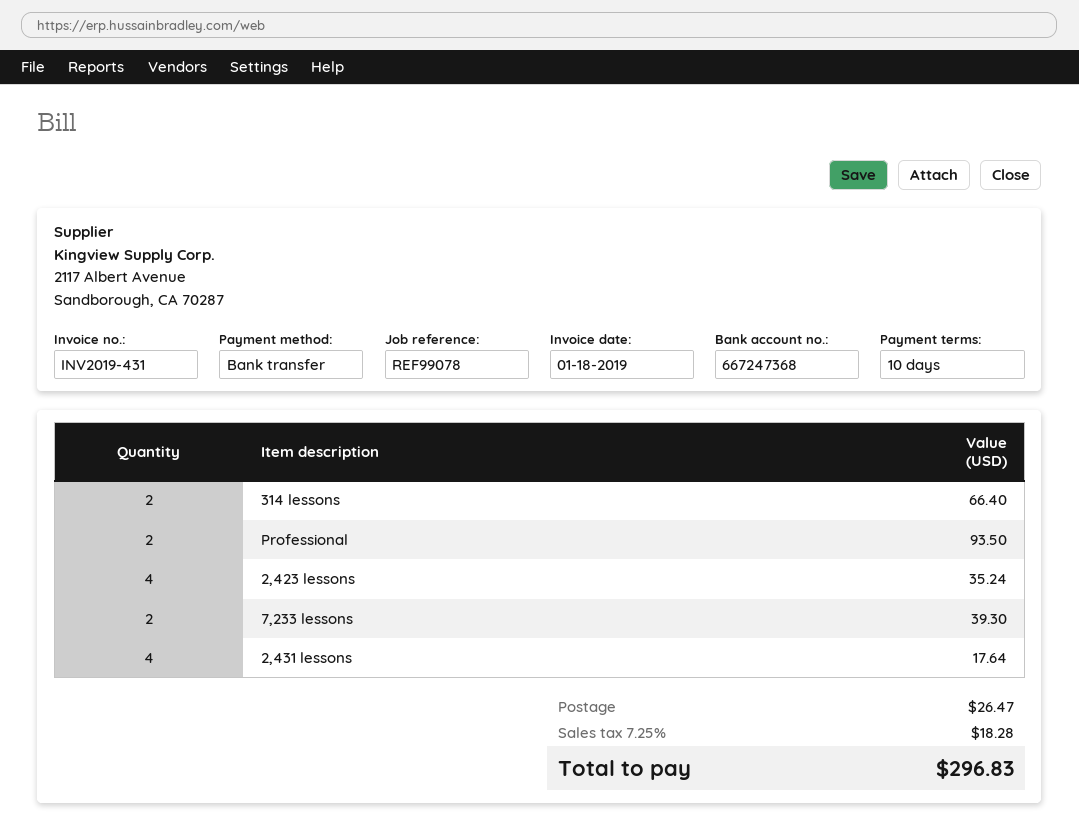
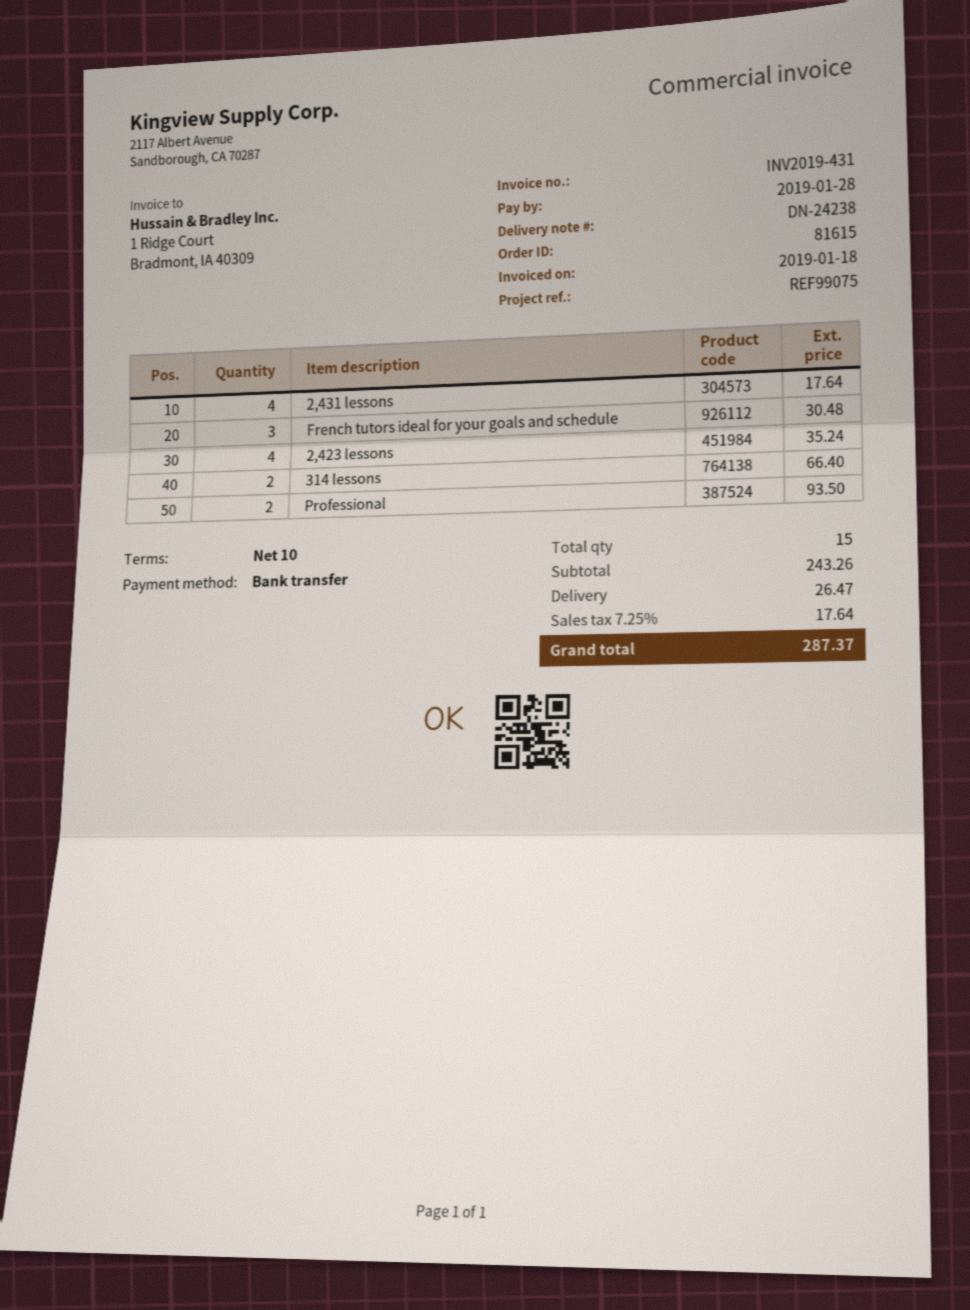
reference: REF99078 -> REF99075
7,233 lessons: 2 for 39.30 -> none
French tutors ideal for your goals and schedule: none -> 3 for 30.48
tax: 7.25% = 18.28 -> 7.25% = 17.64
total: 296.83 -> 287.37

